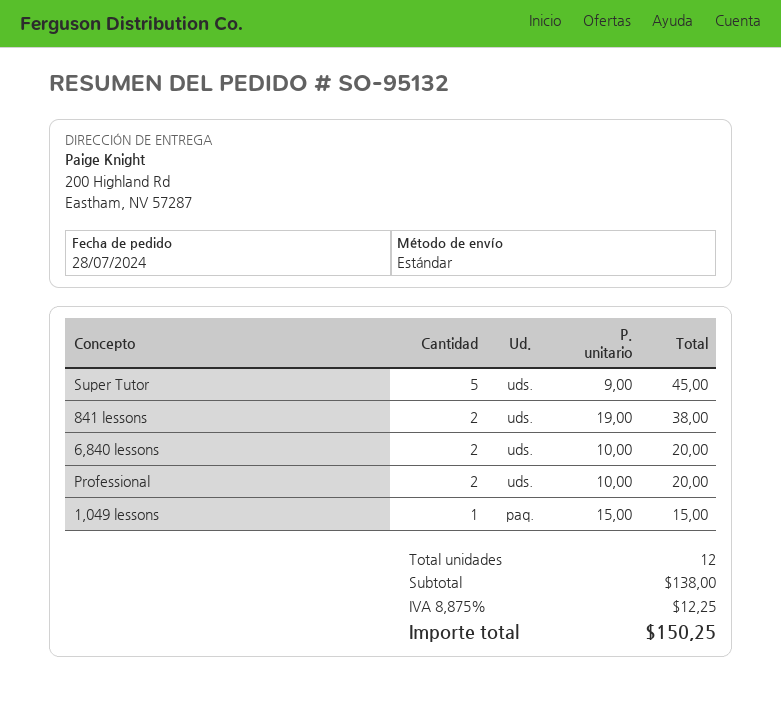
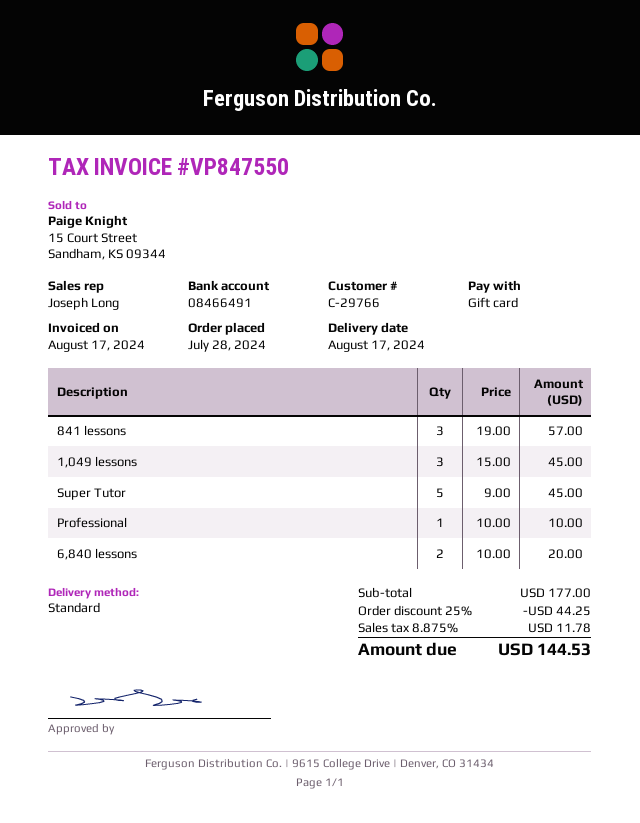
841 lessons: 2 x 19.00 = 38.00 -> 3 x 19.00 = 57.00
Professional: 2 x 10.00 = 20.00 -> 1 x 10.00 = 10.00
1,049 lessons: 1 x 15.00 = 15.00 -> 3 x 15.00 = 45.00
subtotal: 138.00 -> 177.00
discount: none -> 25% = 44.25
tax: 8.875% = 12.25 -> 8.875% = 11.78
total: 150.25 -> 144.53

